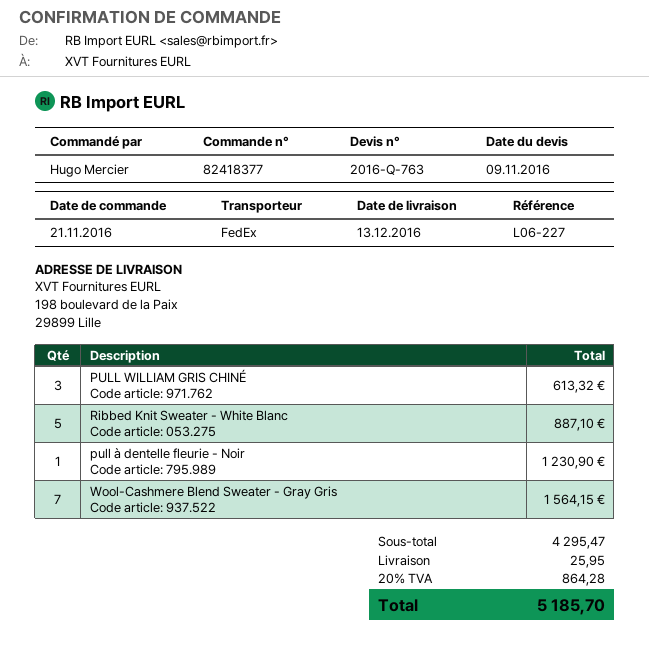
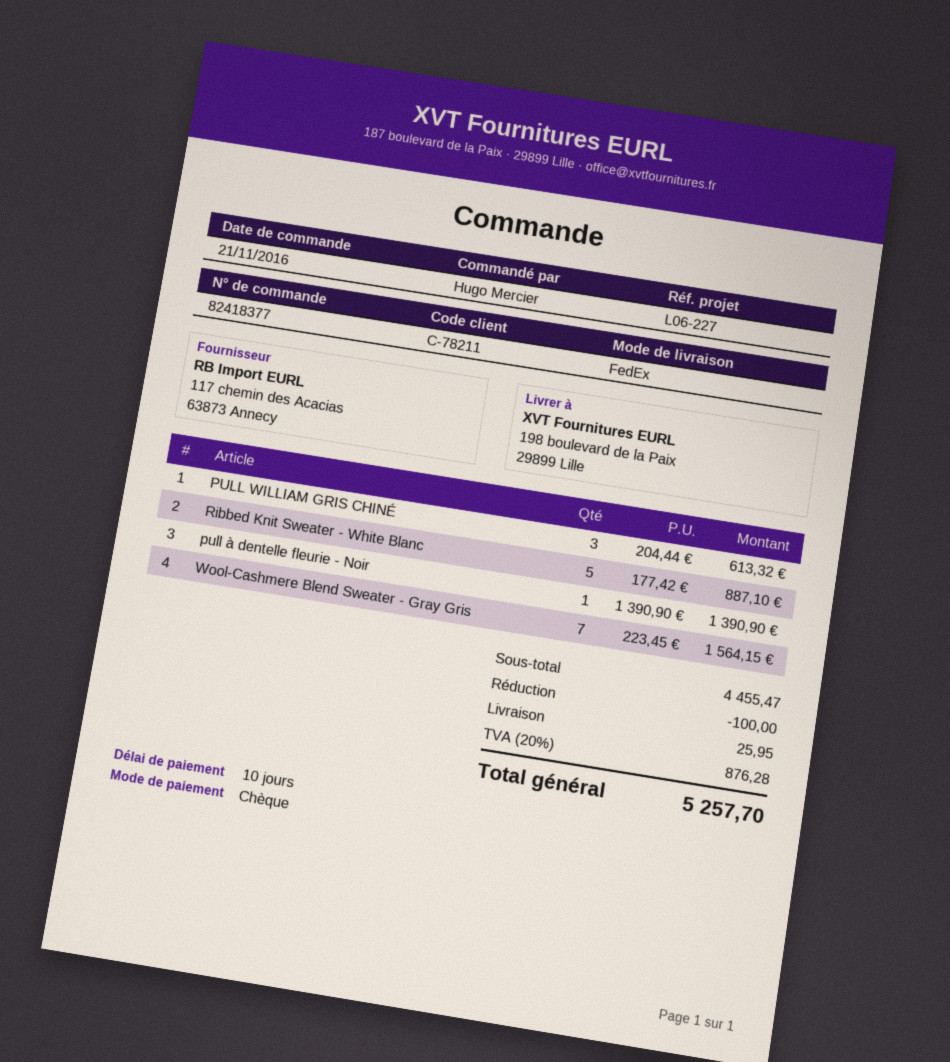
pull à dentelle fleurie - Noir: 1 for 1230.90 -> 1 for 1390.90
subtotal: 4295.47 -> 4455.47
discount: none -> 100.00
tax: 20% = 864.28 -> 20% = 876.28
total: 5185.70 -> 5257.70

